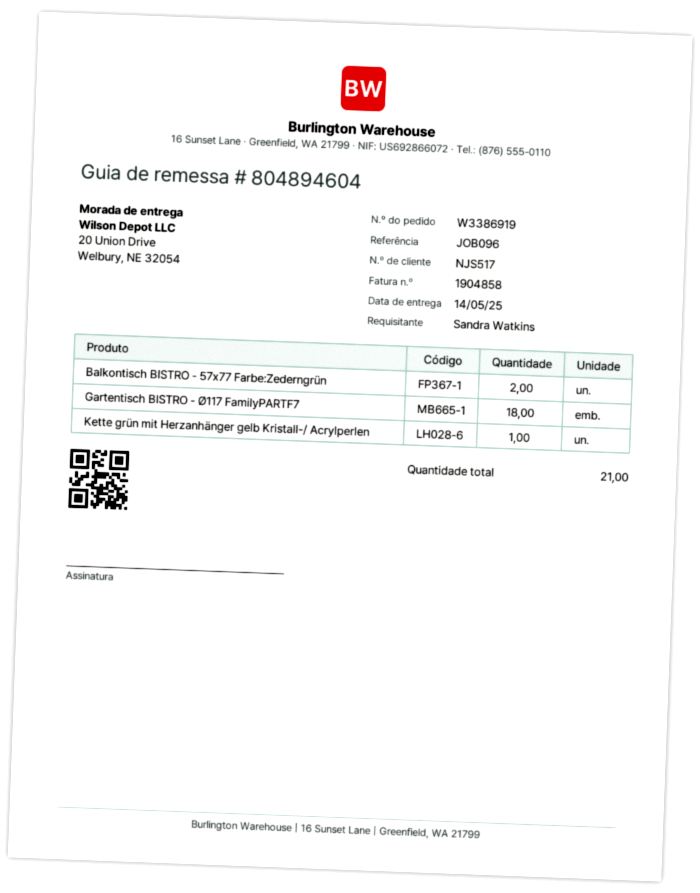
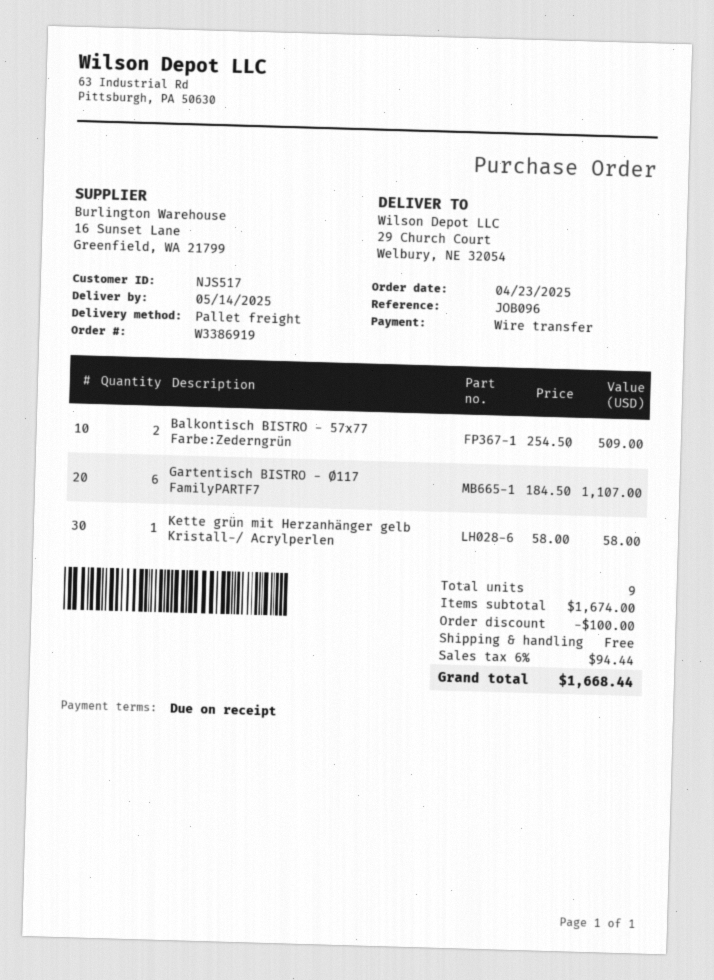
ship to: 20 Union Drive, Welbury, NE 32054 -> 29 Church Court, Welbury, NE 32054
Gartentisch BISTRO - Ø117 FamilyPARTF7: 18 -> 6
total quantity: 21 -> 9

